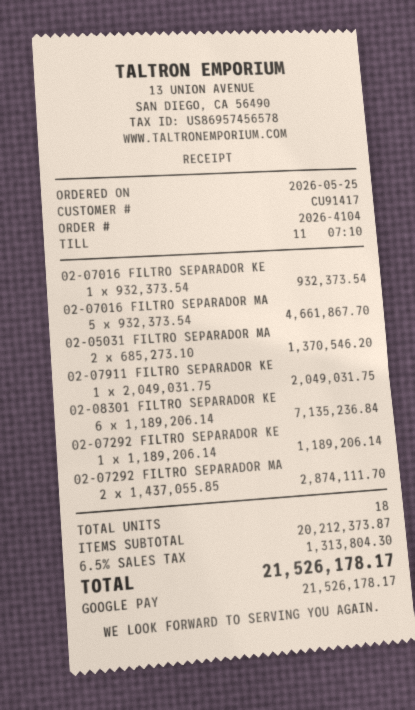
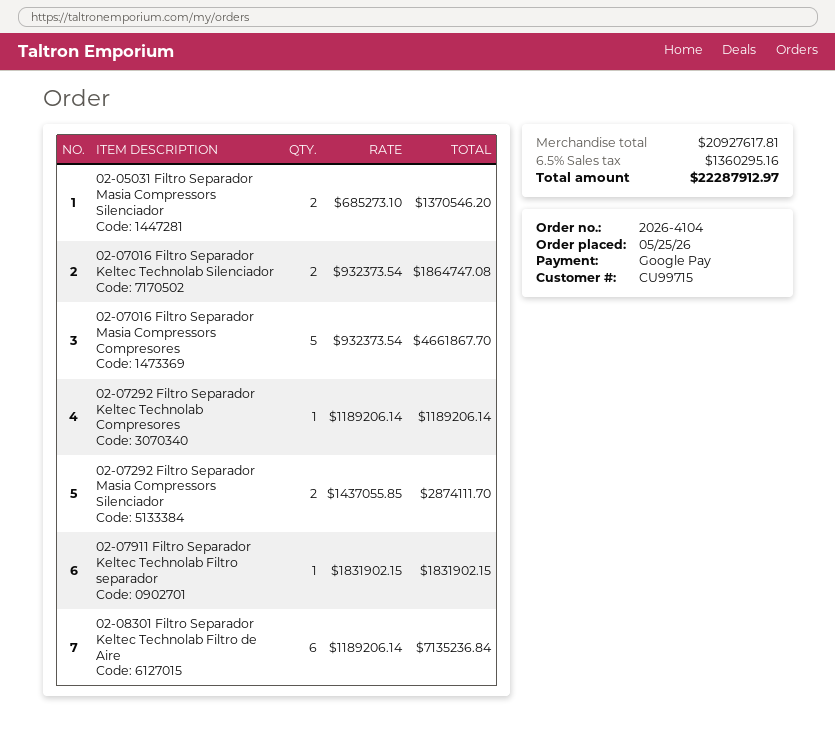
customer number: CU91417 -> CU99715
02-07016 FILTRO SEPARADOR KE: 1 x 932373.54 = 932373.54 -> 2 x 932373.54 = 1864747.08
02-07911 FILTRO SEPARADOR KE: 1 x 2049031.75 = 2049031.75 -> 1 x 1831902.15 = 1831902.15
subtotal: 20212373.87 -> 20927617.81
tax: 6.5% = 1313804.30 -> 6.5% = 1360295.16
total: 21526178.17 -> 22287912.97

